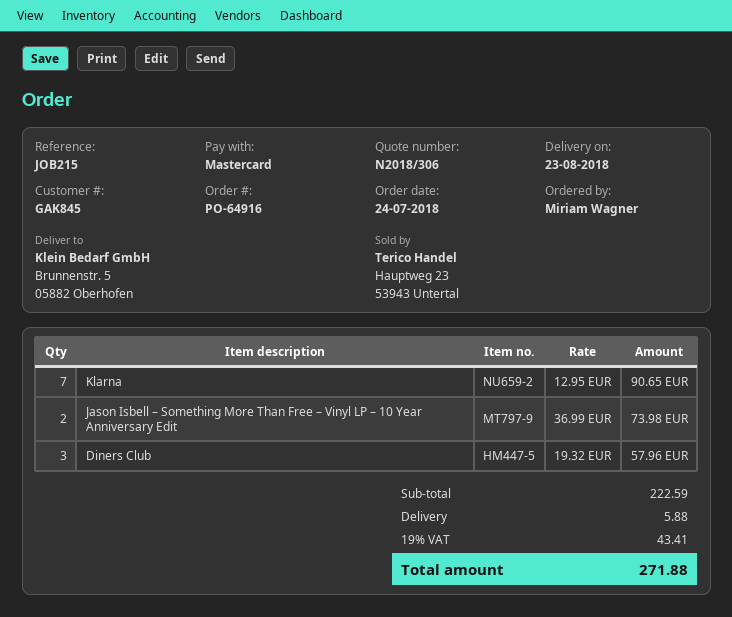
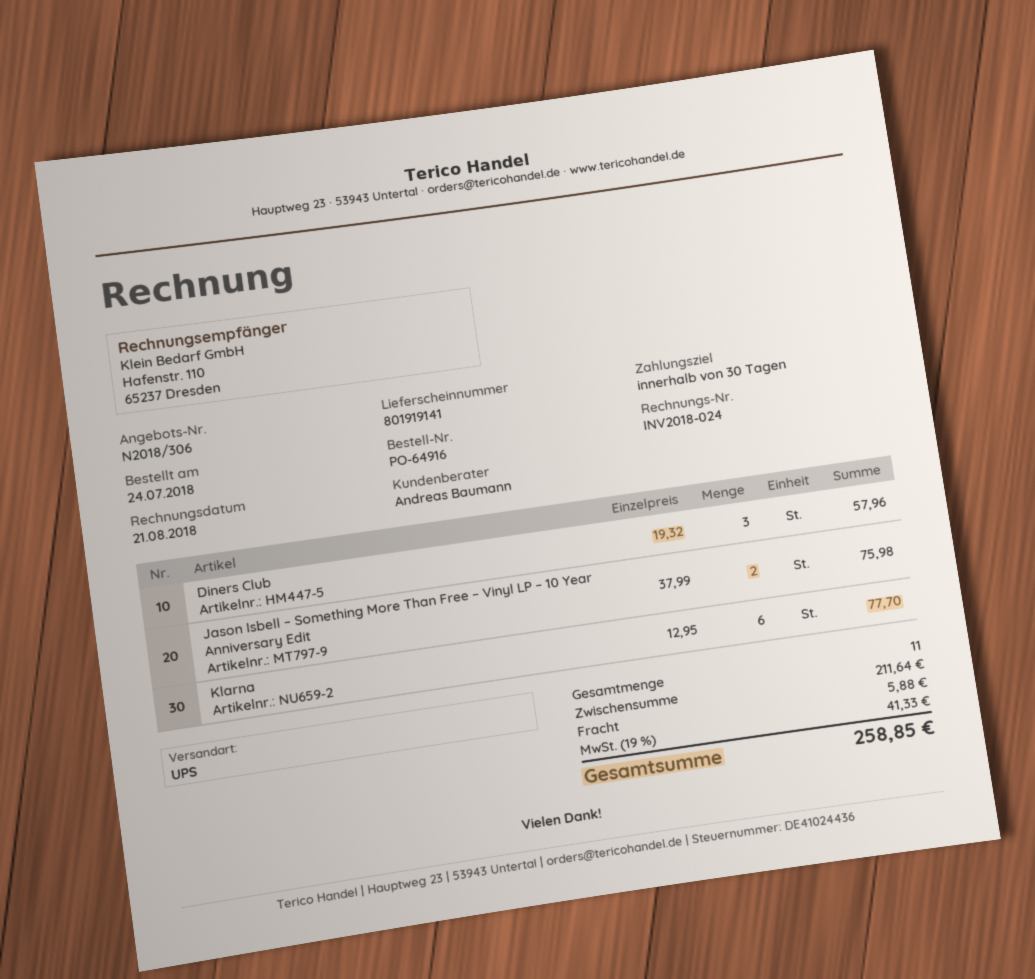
Klarna: 7 x 12.95 = 90.65 -> 6 x 12.95 = 77.70
Jason Isbell – Something More Than Free – Vinyl LP – 10 Year Anniversary Edit: 2 x 36.99 = 73.98 -> 2 x 37.99 = 75.98
subtotal: 222.59 -> 211.64
tax: 19% = 43.41 -> 19% = 41.33
total: 271.88 -> 258.85

